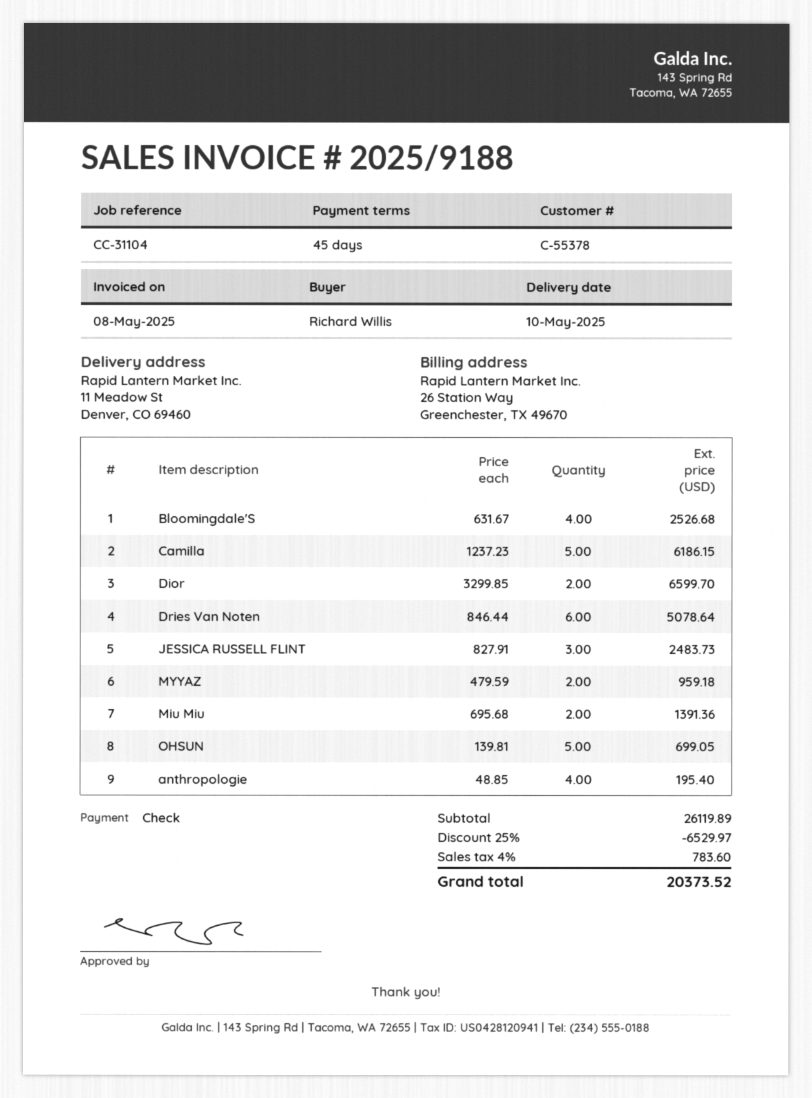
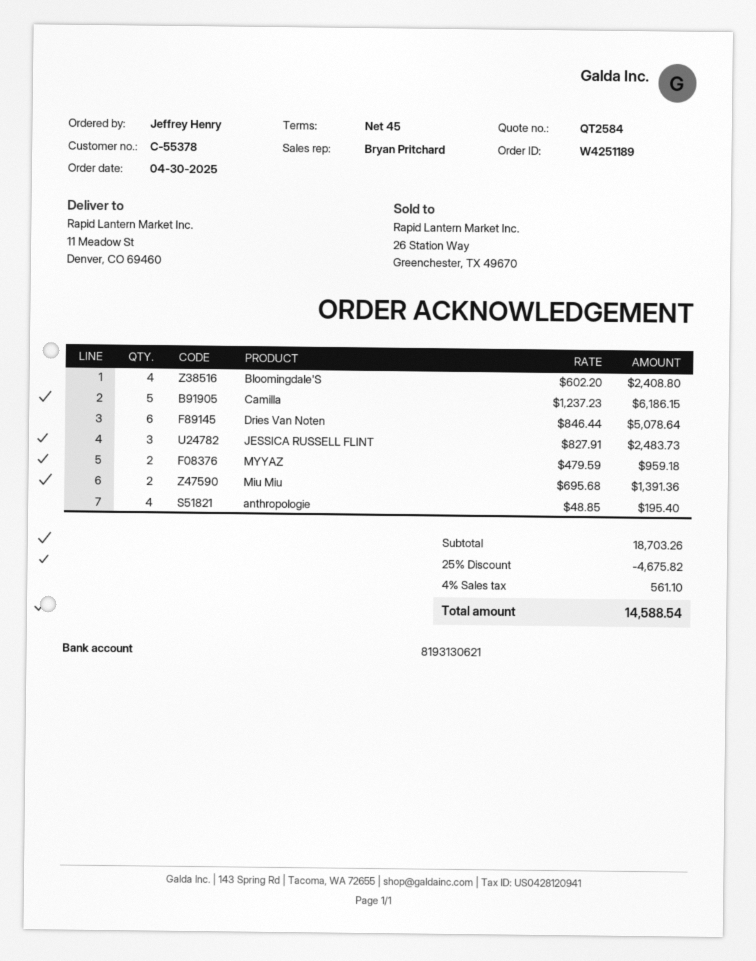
ordered by: Richard Willis -> Jeffrey Henry
Bloomingdale'S: 4 x 631.67 = 2526.68 -> 4 x 602.20 = 2408.80
Dior: 2 x 3299.85 = 6599.70 -> none
OHSUN: 5 x 139.81 = 699.05 -> none
subtotal: 26119.89 -> 18703.26
discount: 25% = 6529.97 -> 25% = 4675.82
tax: 4% = 783.60 -> 4% = 561.10
total: 20373.52 -> 14588.54

